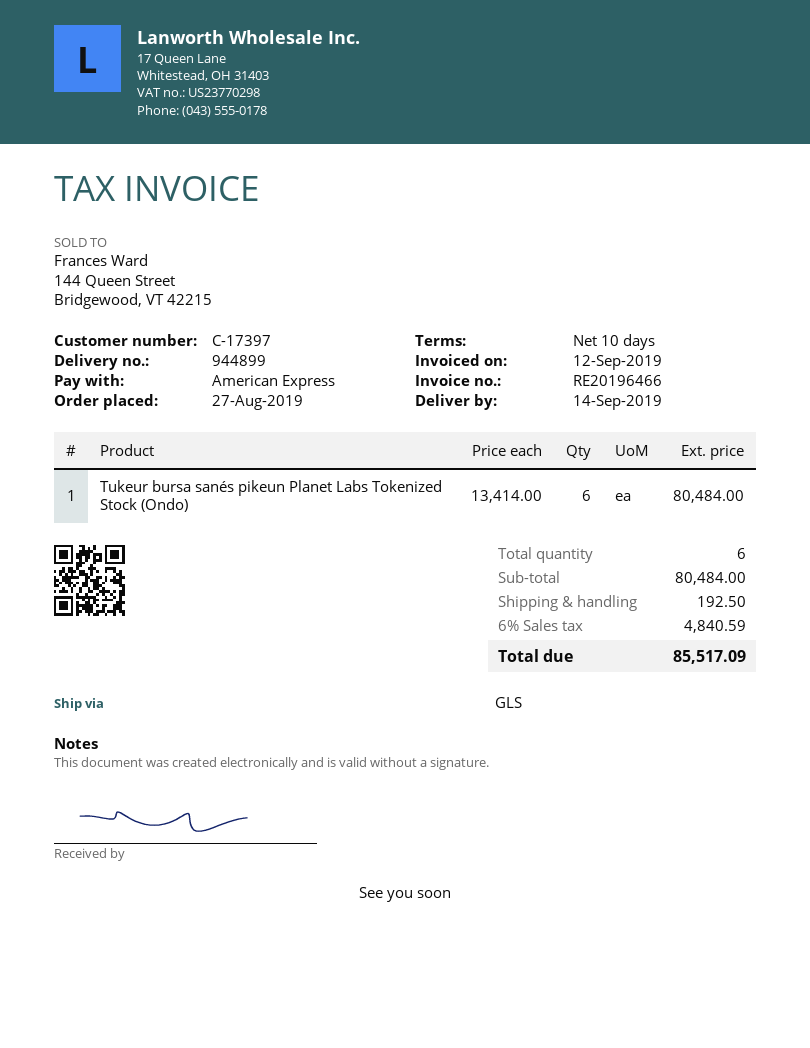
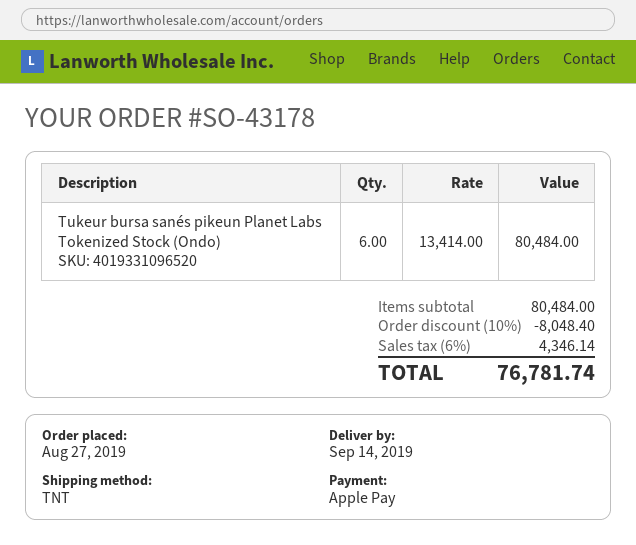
payment method: American Express -> Apple Pay
shipping method: GLS -> TNT
discount: none -> 10% = 8048.40
shipping: 192.50 -> none
tax: 6% = 4840.59 -> 6% = 4346.14
total: 85517.09 -> 76781.74

